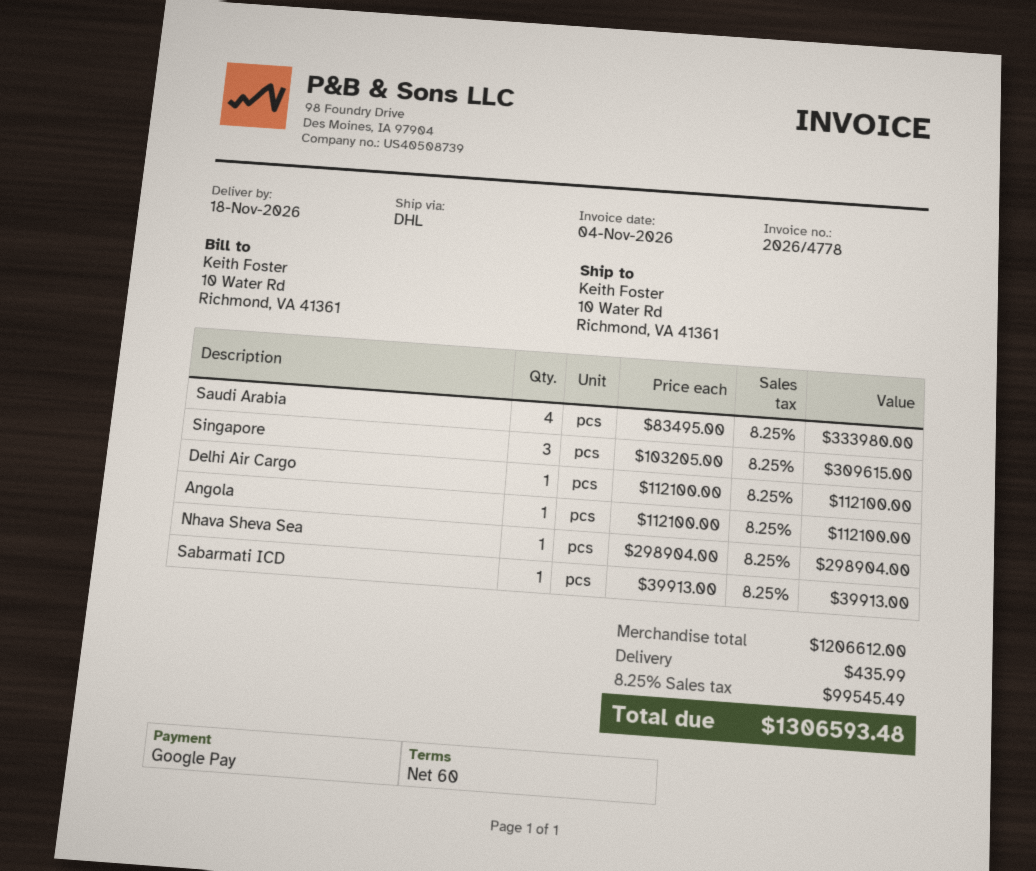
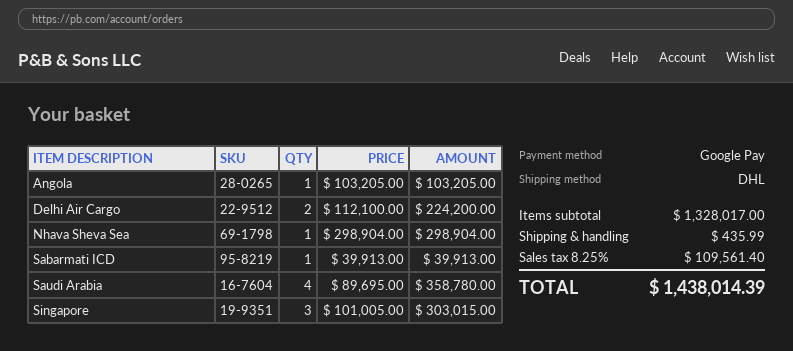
Saudi Arabia: 4 x 83495.00 = 333980.00 -> 4 x 89695.00 = 358780.00
Singapore: 3 x 103205.00 = 309615.00 -> 3 x 101005.00 = 303015.00
Delhi Air Cargo: 1 x 112100.00 = 112100.00 -> 2 x 112100.00 = 224200.00
Angola: 1 x 112100.00 = 112100.00 -> 1 x 103205.00 = 103205.00
subtotal: 1206612.00 -> 1328017.00
tax: 8.25% = 99545.49 -> 8.25% = 109561.40
total: 1306593.48 -> 1438014.39

